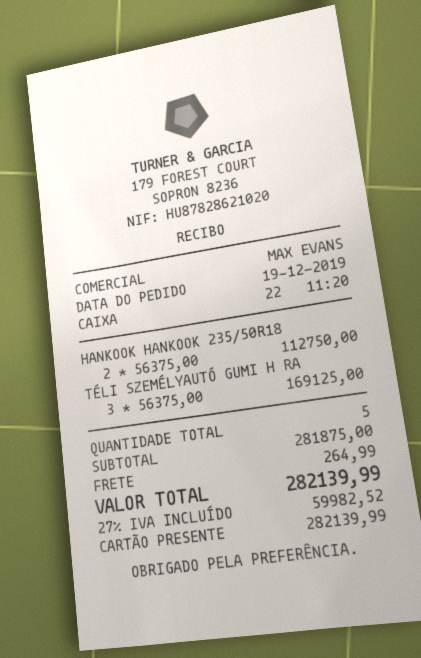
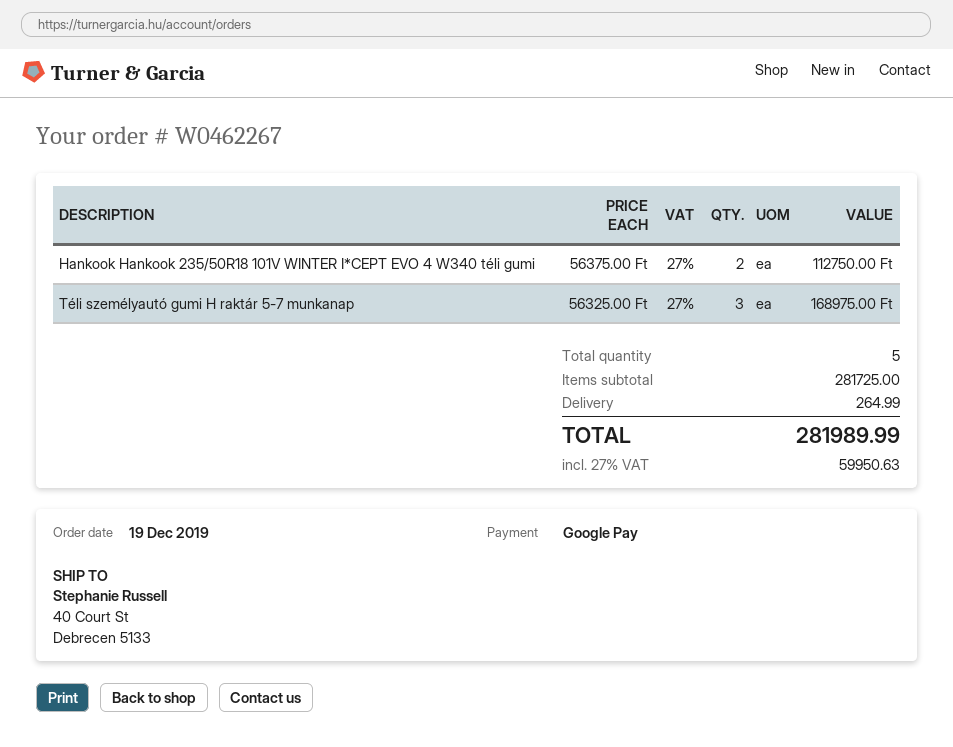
payment method: gift card -> Google Pay
TÉLI SZEMÉLYAUTÓ GUMI H RA: 3 x 56375.00 = 169125.00 -> 3 x 56325.00 = 168975.00
subtotal: 281875.00 -> 281725.00
tax: 27% = 59982.52 -> 27% = 59950.63
total: 282139.99 -> 281989.99

